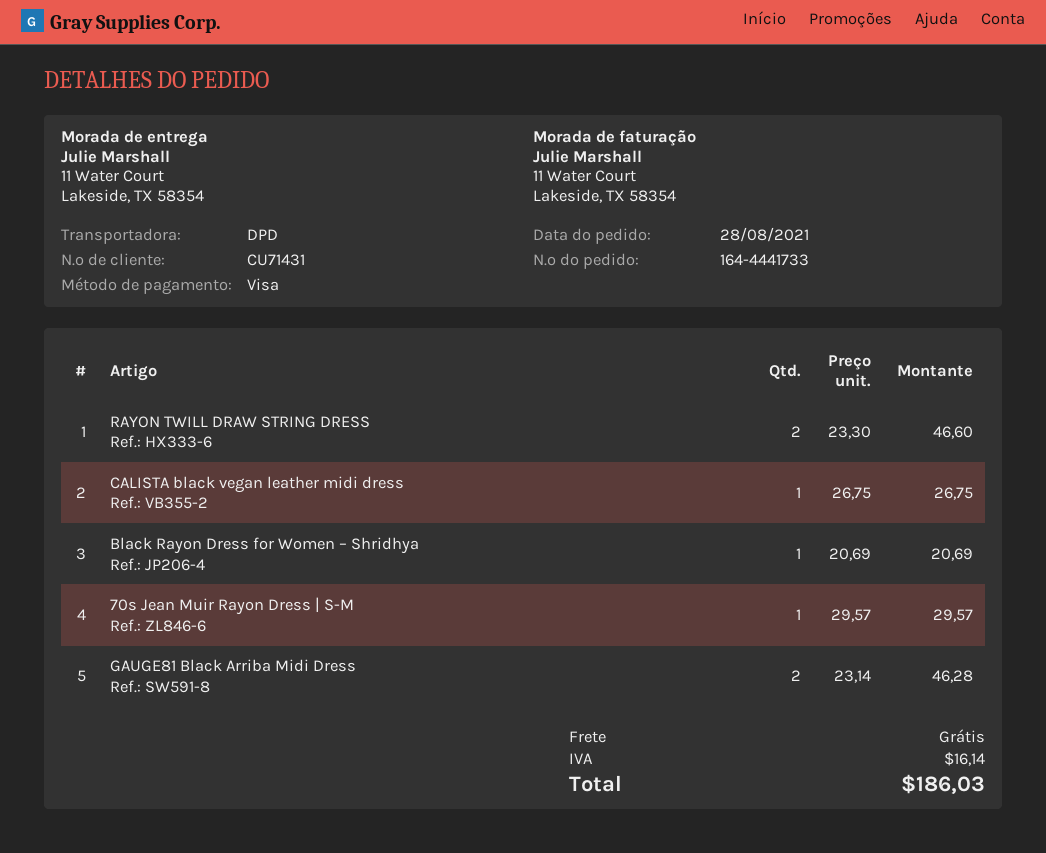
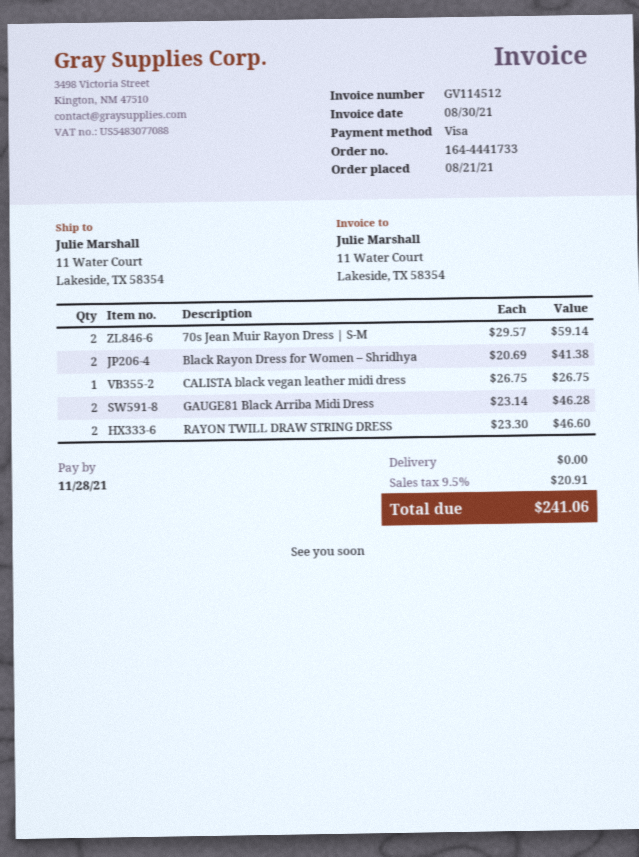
order date: 2021-08-28 -> 2021-08-21
Black Rayon Dress for Women – Shridhya: 1 x 20.69 = 20.69 -> 2 x 20.69 = 41.38
70s Jean Muir Rayon Dress | S-M: 1 x 29.57 = 29.57 -> 2 x 29.57 = 59.14
tax: 16.14 -> 20.91
total: 186.03 -> 241.06

